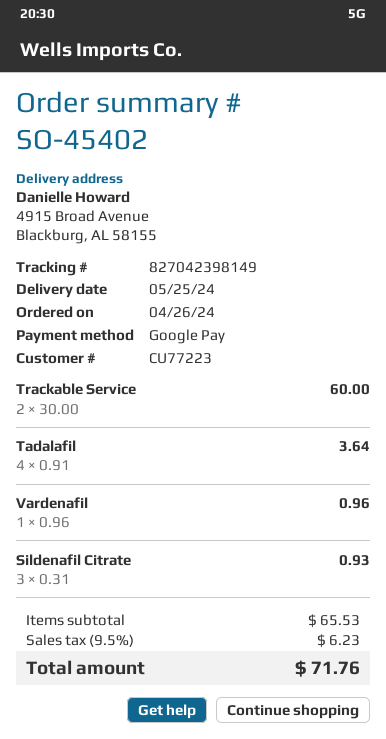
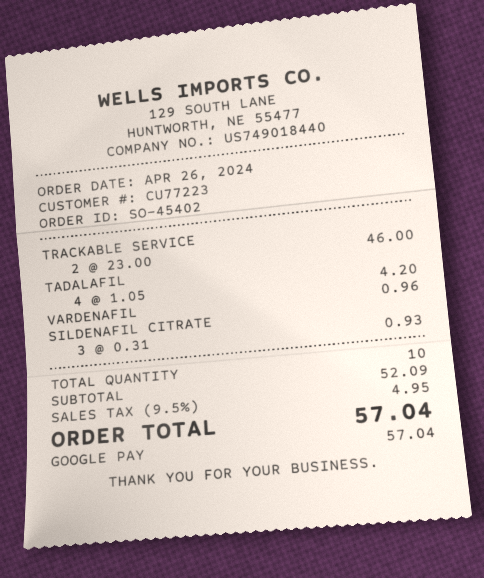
Trackable Service: 2 x 30.00 = 60.00 -> 2 x 23.00 = 46.00
Tadalafil: 4 x 0.91 = 3.64 -> 4 x 1.05 = 4.20
subtotal: 65.53 -> 52.09
tax: 9.5% = 6.23 -> 9.5% = 4.95
total: 71.76 -> 57.04

